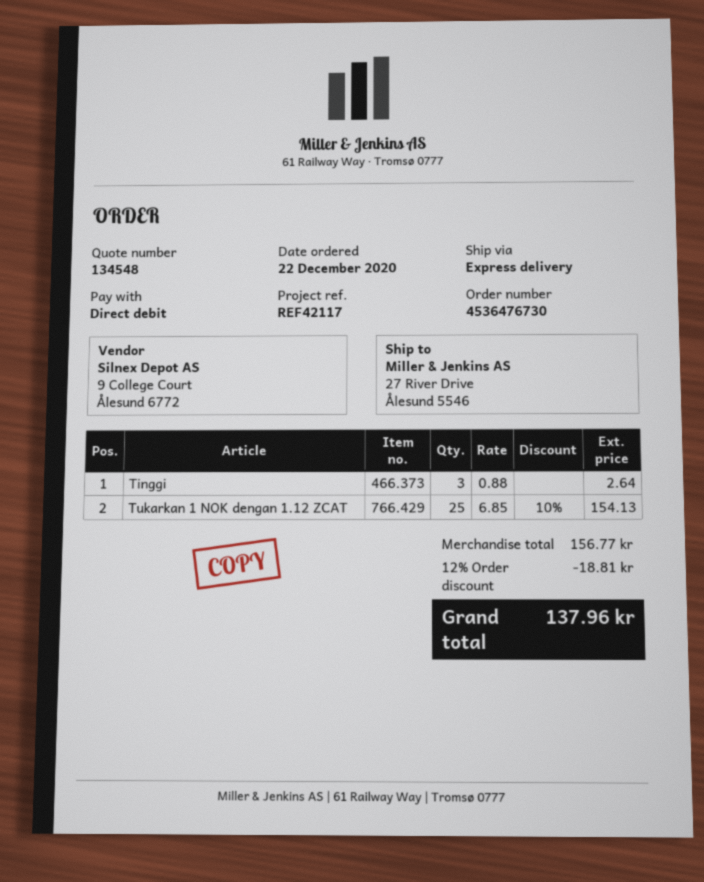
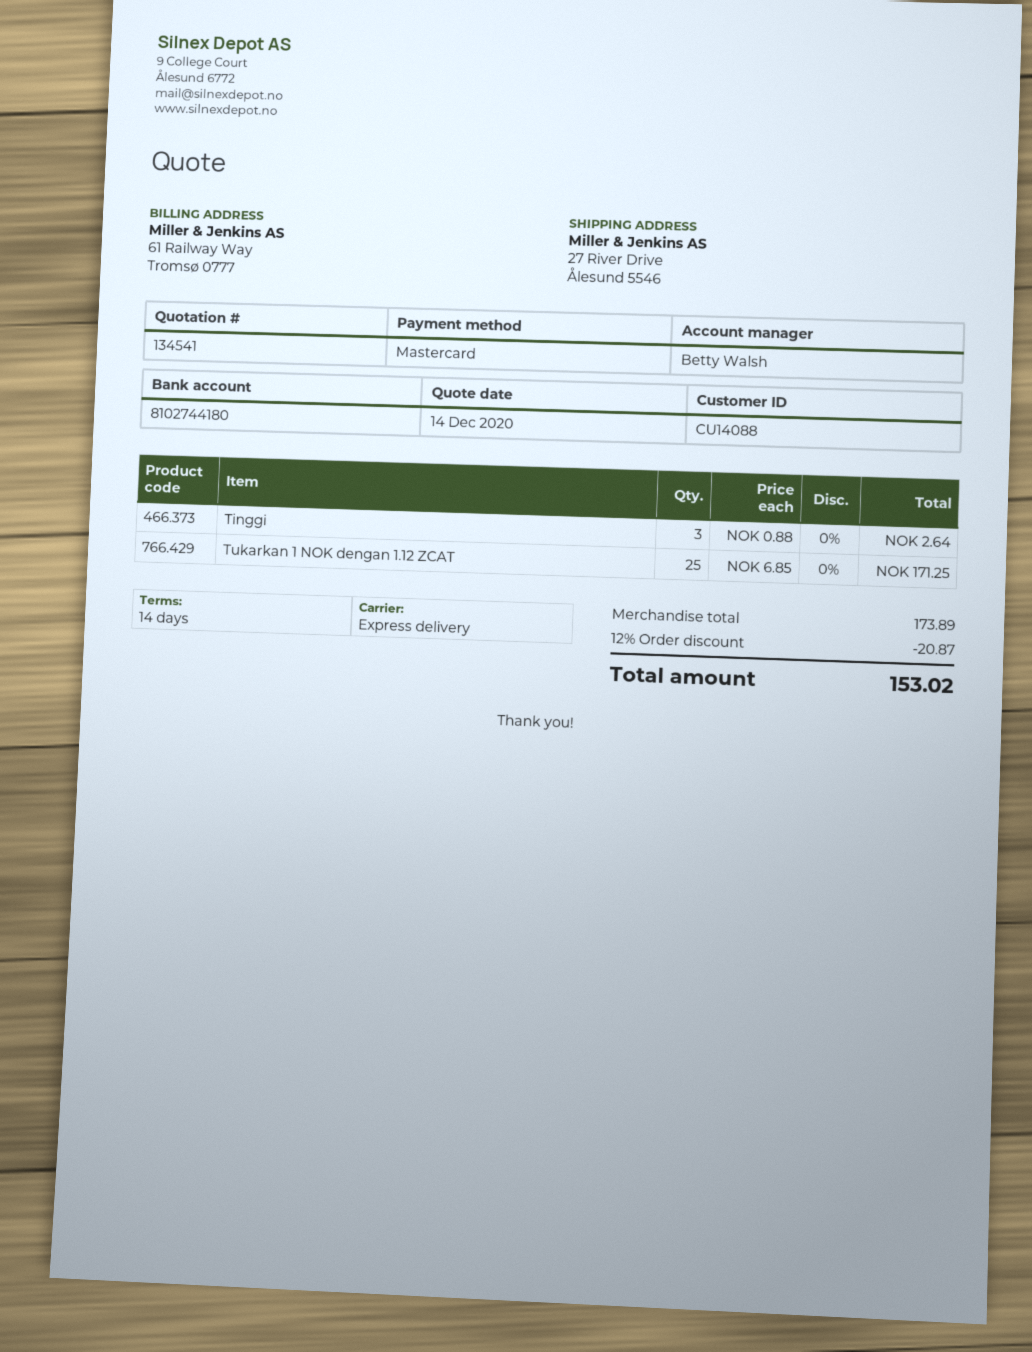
quote number: 134548 -> 134541
payment method: direct debit -> Mastercard
Tukarkan 1 NOK dengan 1.12 ZCAT: 25 x 6.85 - 10% = 154.13 -> 25 x 6.85 = 171.25
subtotal: 156.77 -> 173.89
discount: 12% = 18.81 -> 12% = 20.87
total: 137.96 -> 153.02

